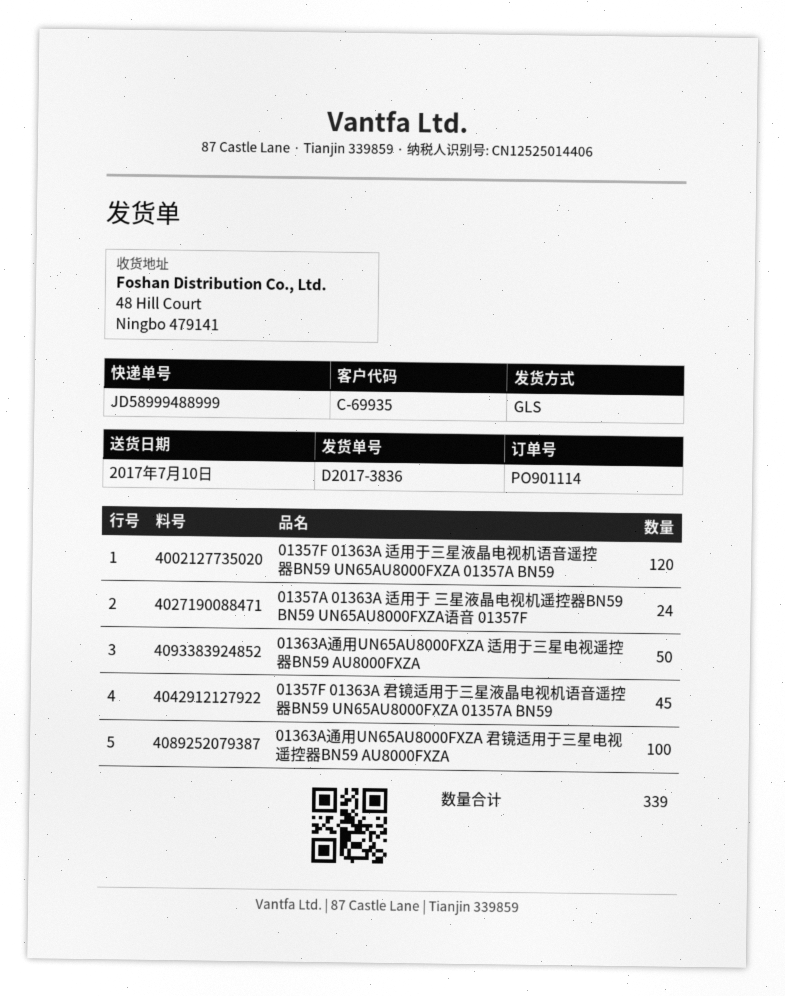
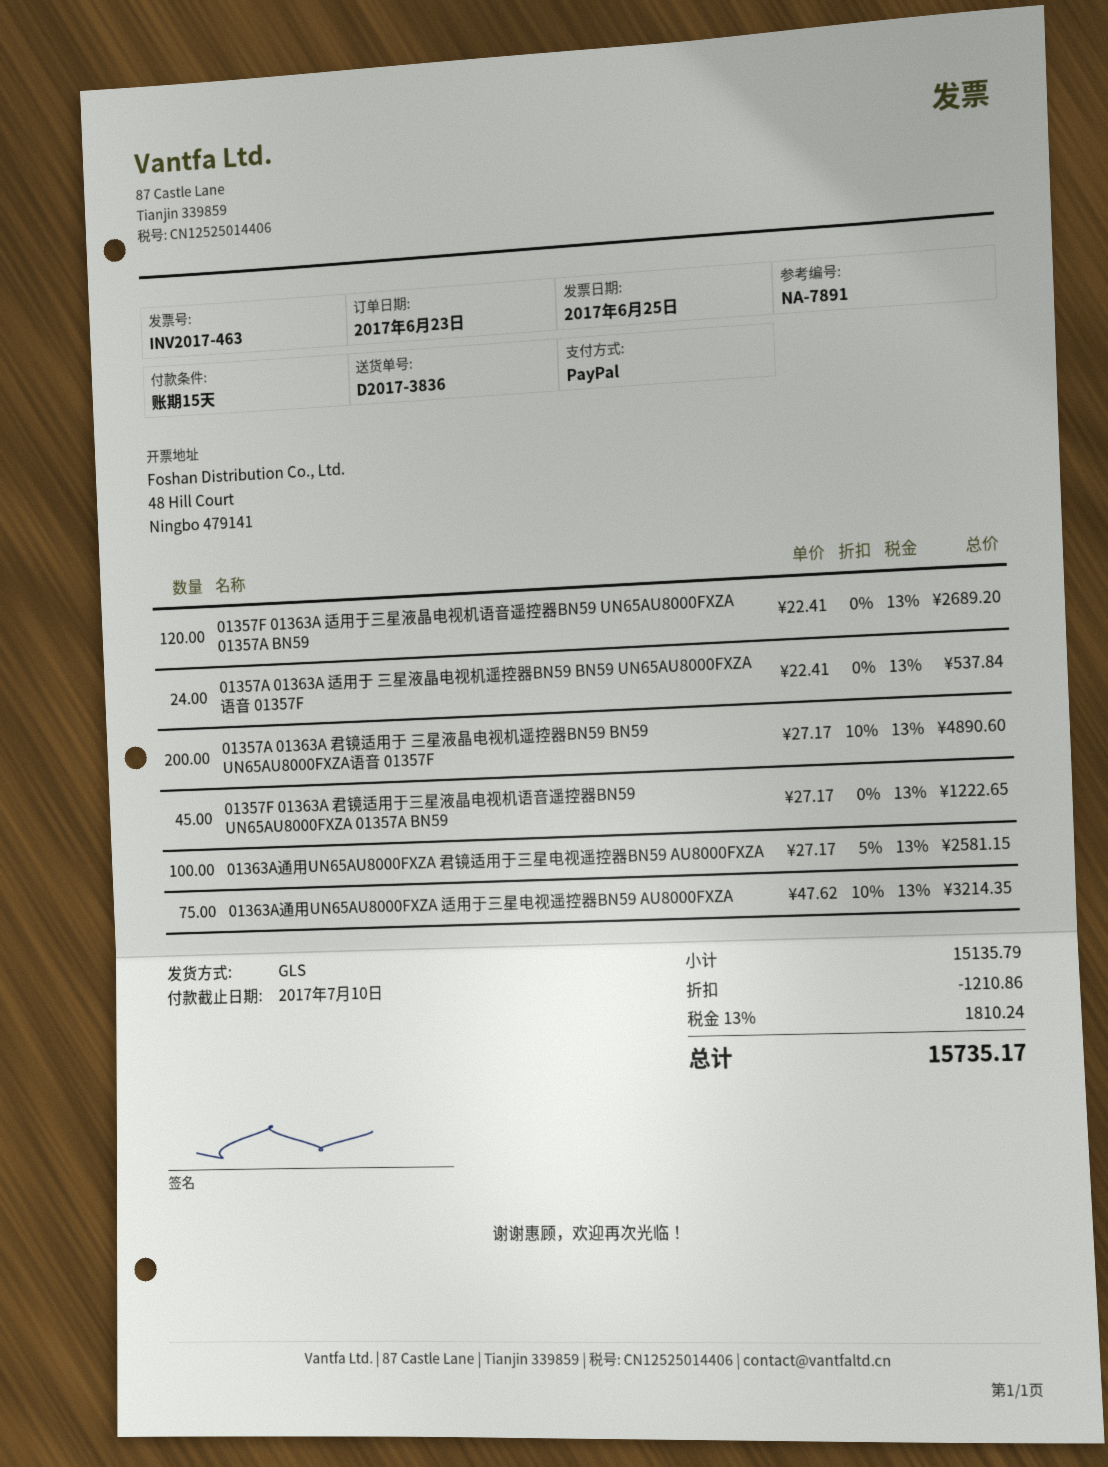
01363A通用UN65AU8000FXZA 适用于三星电视遥控器BN59 AU8000FXZA: 50 -> 75
01357A 01363A 君镜适用于 三星液晶电视机遥控器BN59 BN59 UN65AU8000FXZA语音 01357F: none -> 200

